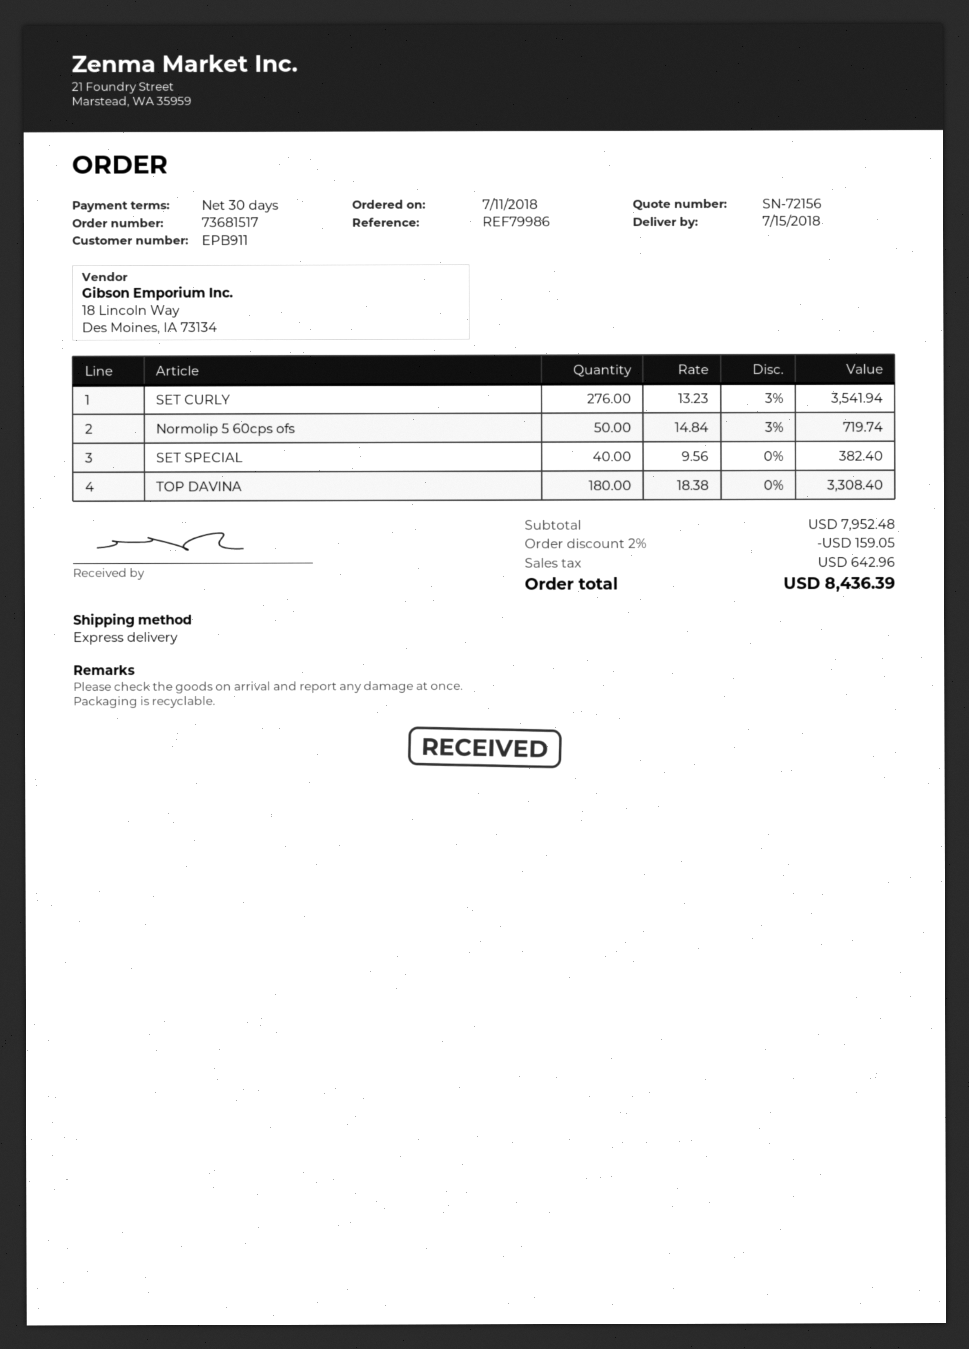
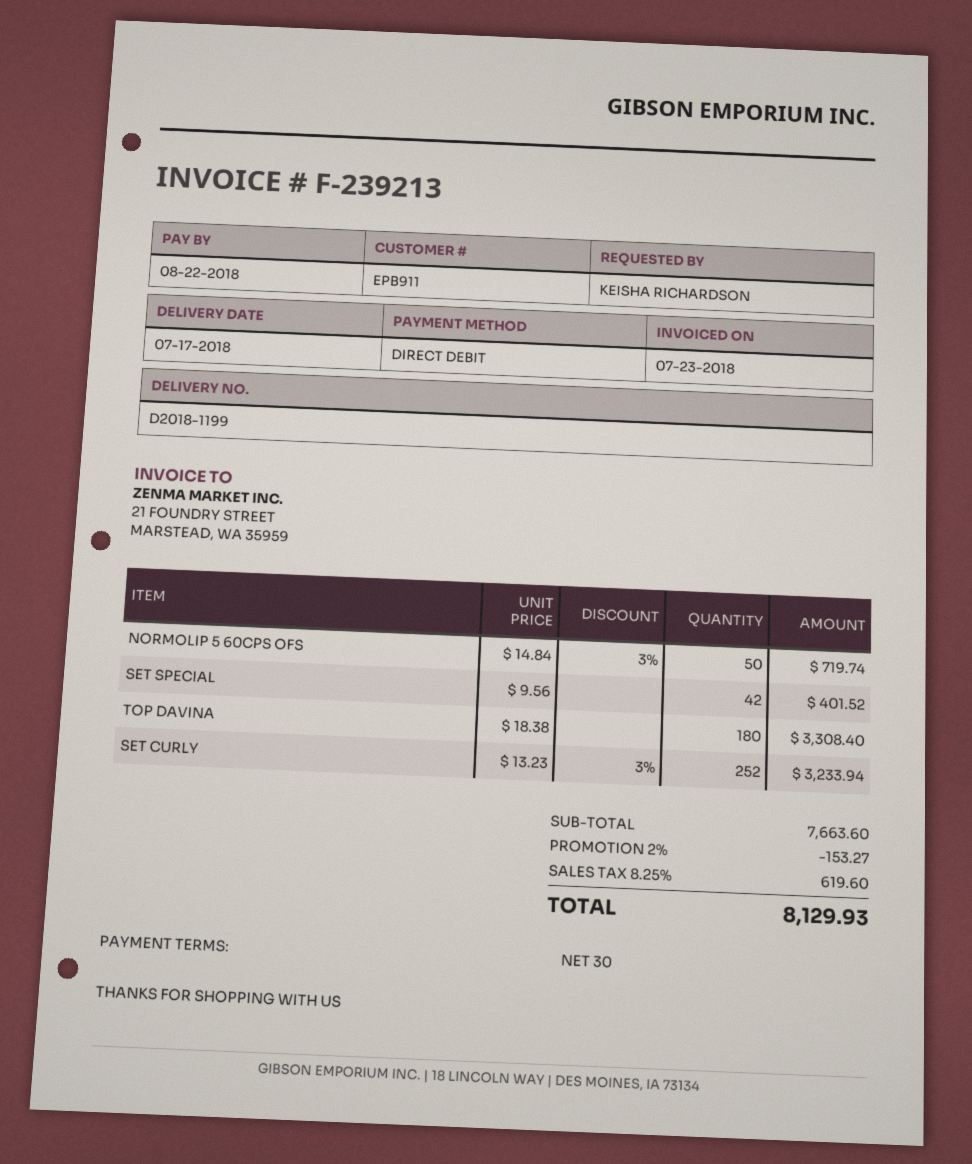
delivery date: 2018-07-15 -> 2018-07-17
SET CURLY: 276 x 13.23 - 3% = 3541.94 -> 252 x 13.23 - 3% = 3233.94
SET SPECIAL: 40 x 9.56 = 382.40 -> 42 x 9.56 = 401.52
subtotal: 7952.48 -> 7663.60
discount: 2% = 159.05 -> 2% = 153.27
tax: 642.96 -> 619.60
total: 8436.39 -> 8129.93

